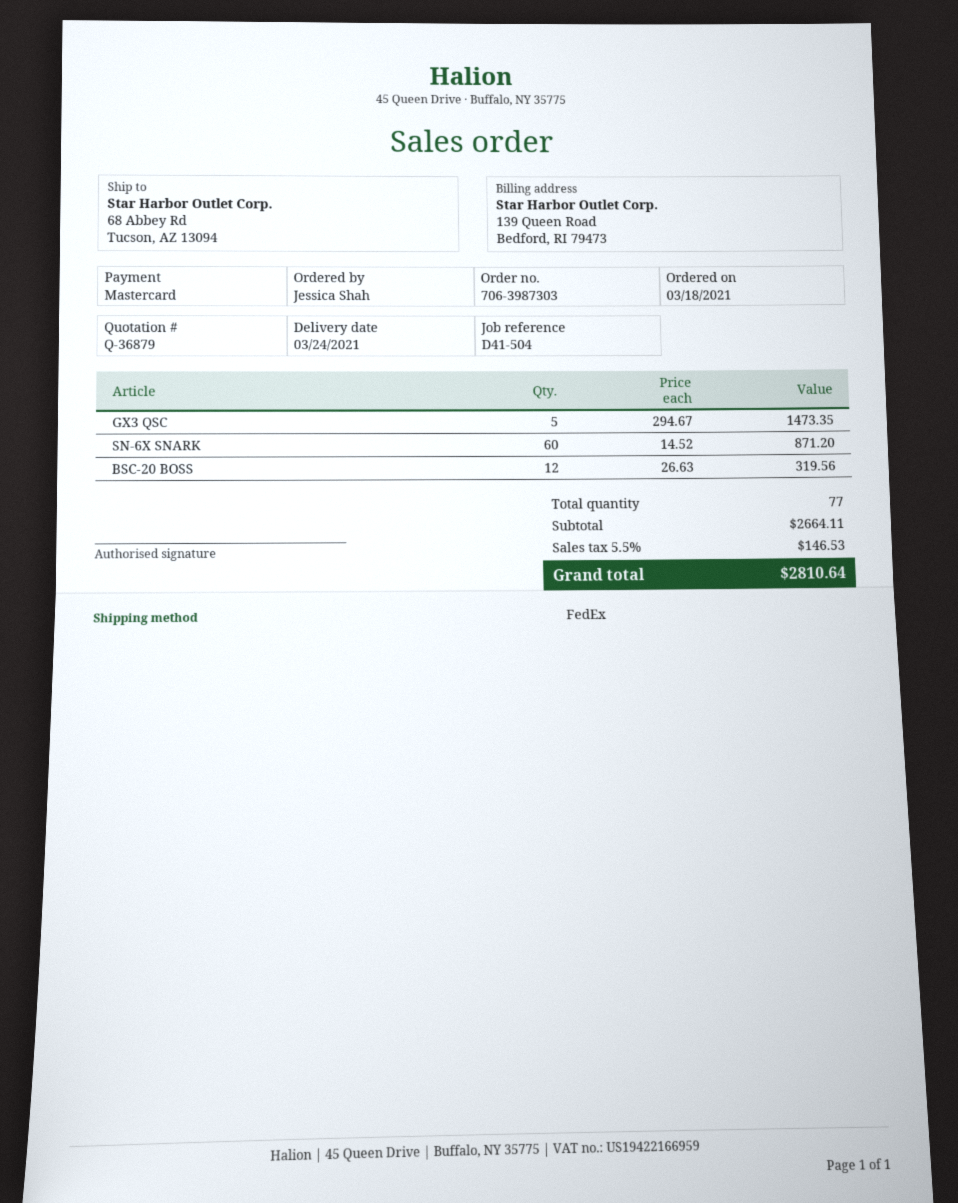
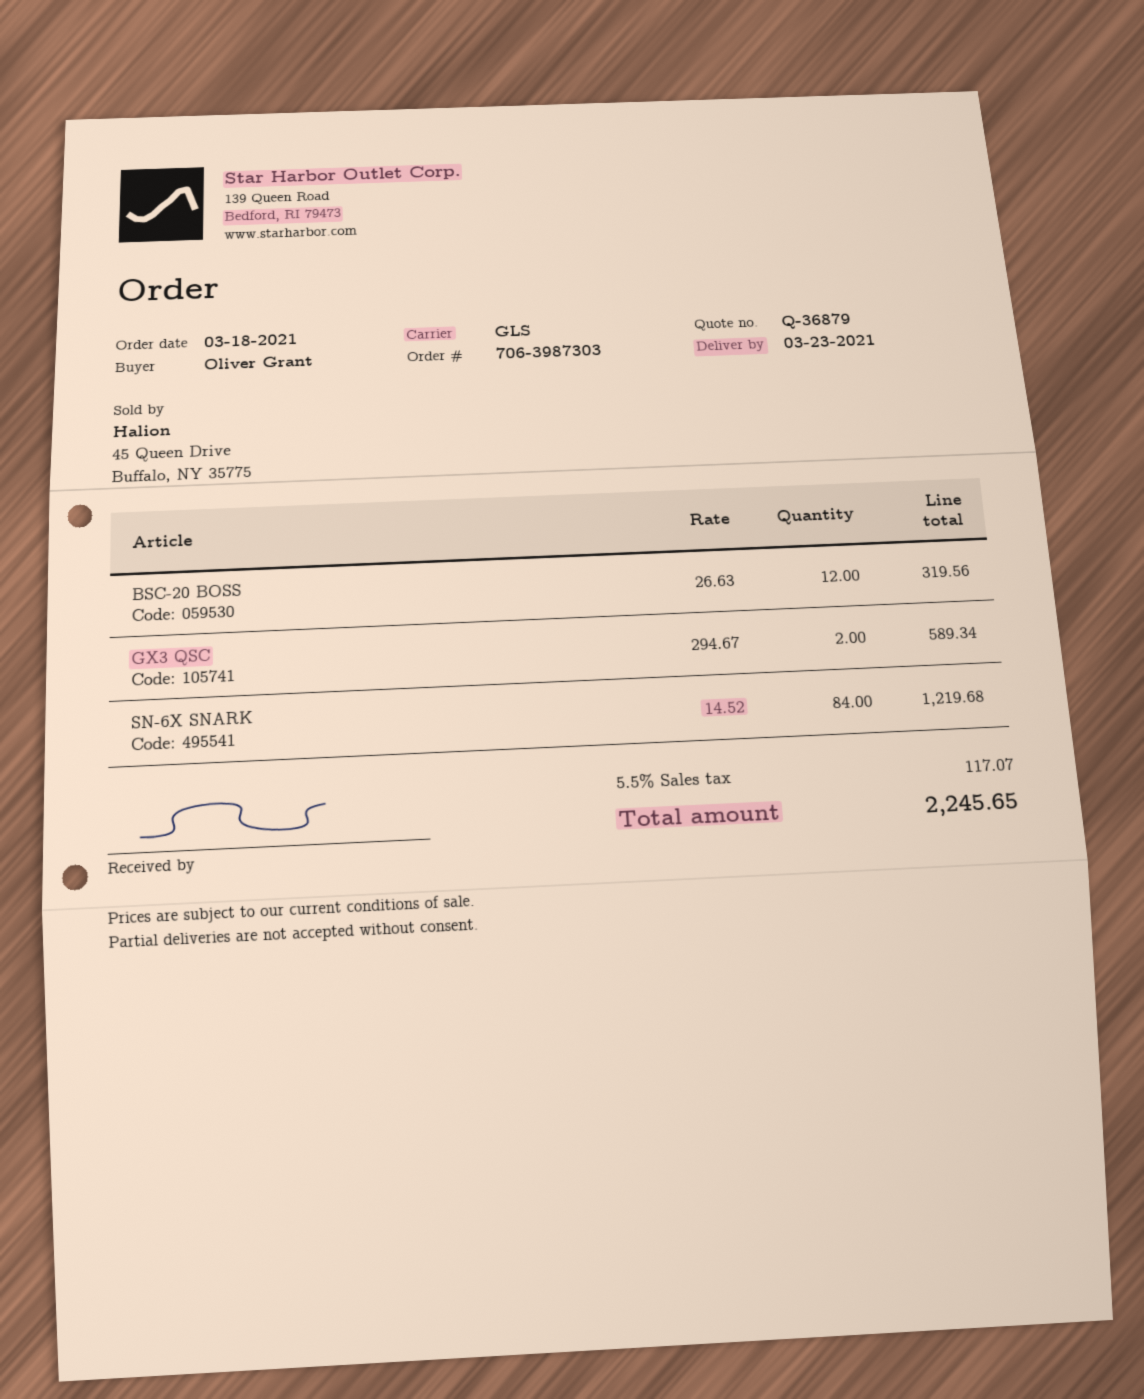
delivery date: 2021-03-24 -> 2021-03-23
ordered by: Jessica Shah -> Oliver Grant
shipping method: FedEx -> GLS
GX3 QSC: 5 x 294.67 = 1473.35 -> 2 x 294.67 = 589.34
SN-6X SNARK: 60 x 14.52 = 871.20 -> 84 x 14.52 = 1219.68
tax: 5.5% = 146.53 -> 5.5% = 117.07
total: 2810.64 -> 2245.65

